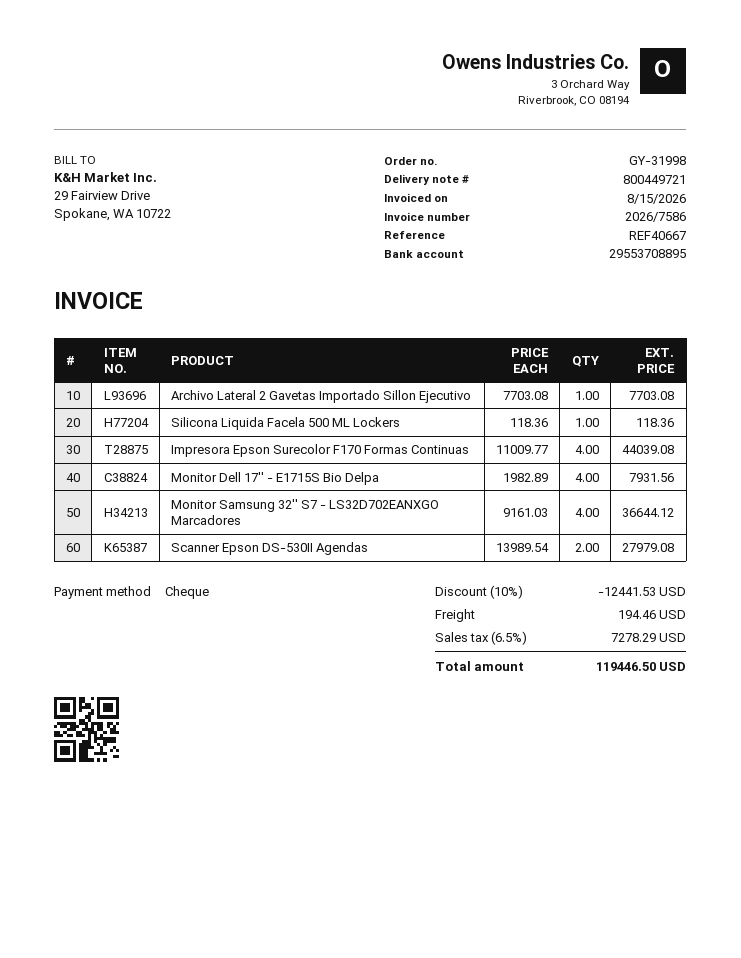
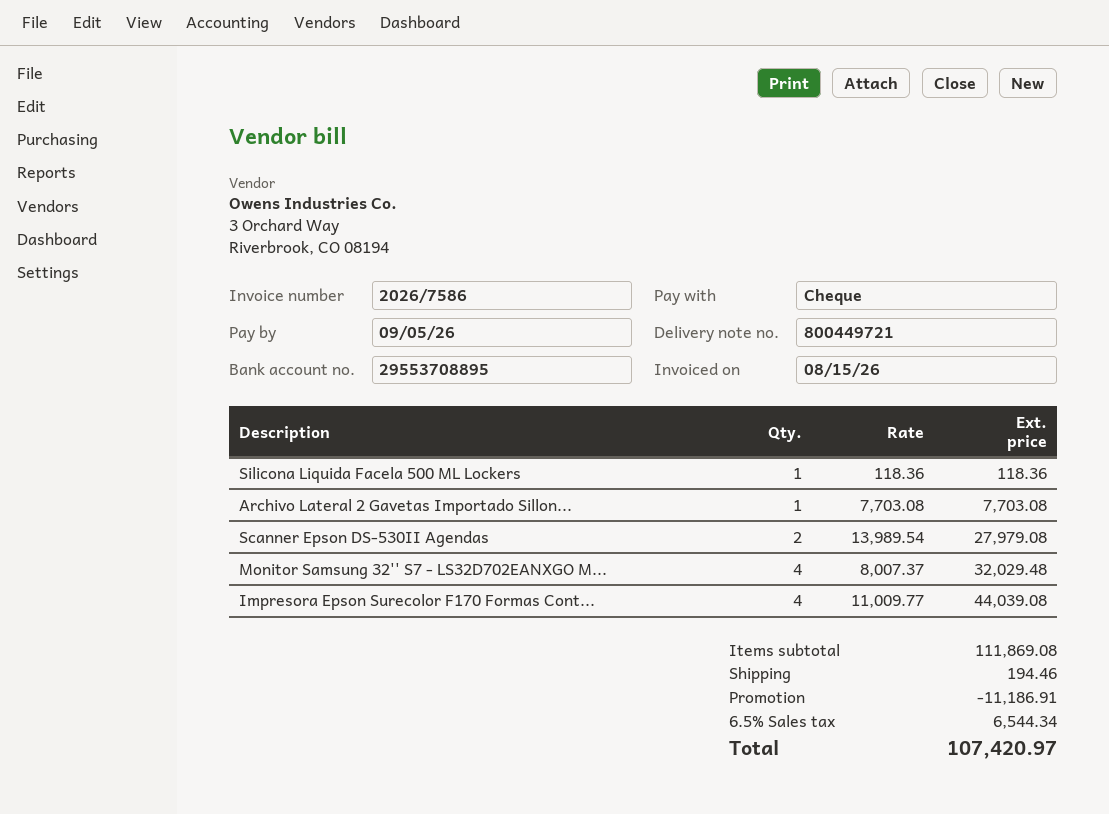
Monitor Dell 17'' - E1715S Bio Delpa: 4 x 1982.89 = 7931.56 -> none
Monitor Samsung 32'' S7 - LS32D702EANXGO Marcadores: 4 x 9161.03 = 36644.12 -> 4 x 8007.37 = 32029.48
discount: 12441.53 -> 11186.91
tax: 6.5% = 7278.29 -> 6.5% = 6544.34
total: 119446.50 -> 107420.97

